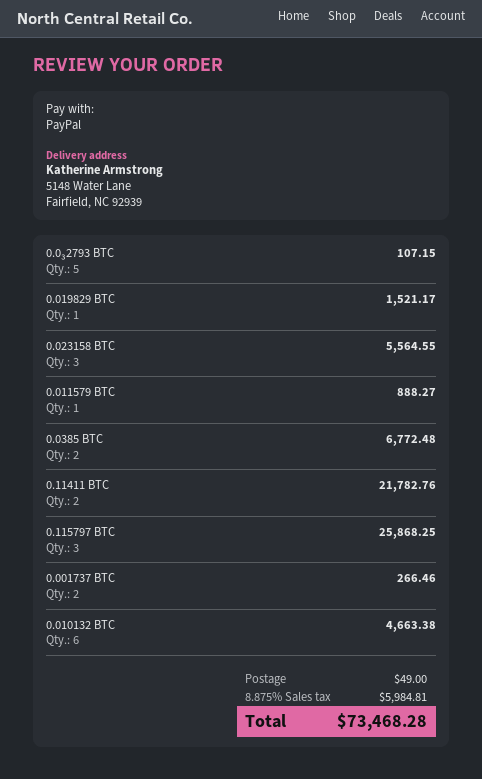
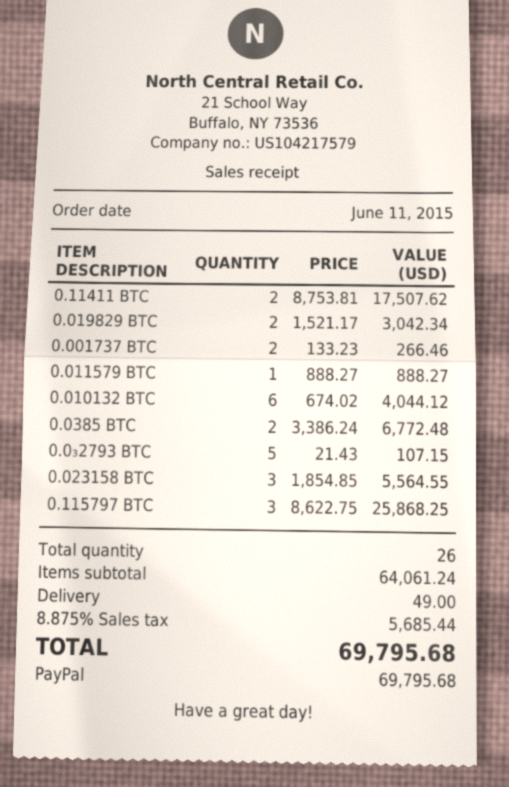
0.019829 BTC: 1 for 1521.17 -> 2 for 3042.34
0.11411 BTC: 2 for 21782.76 -> 2 for 17507.62
0.010132 BTC: 6 for 4663.38 -> 6 for 4044.12
tax: 8.875% = 5984.81 -> 8.875% = 5685.44
total: 73468.28 -> 69795.68

